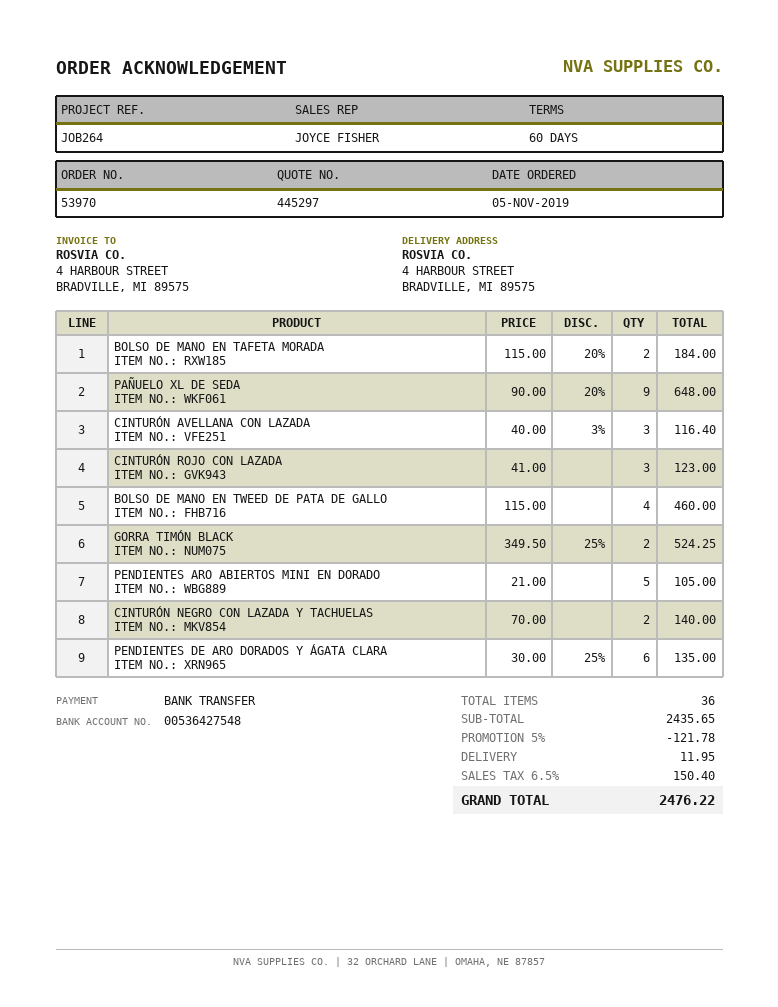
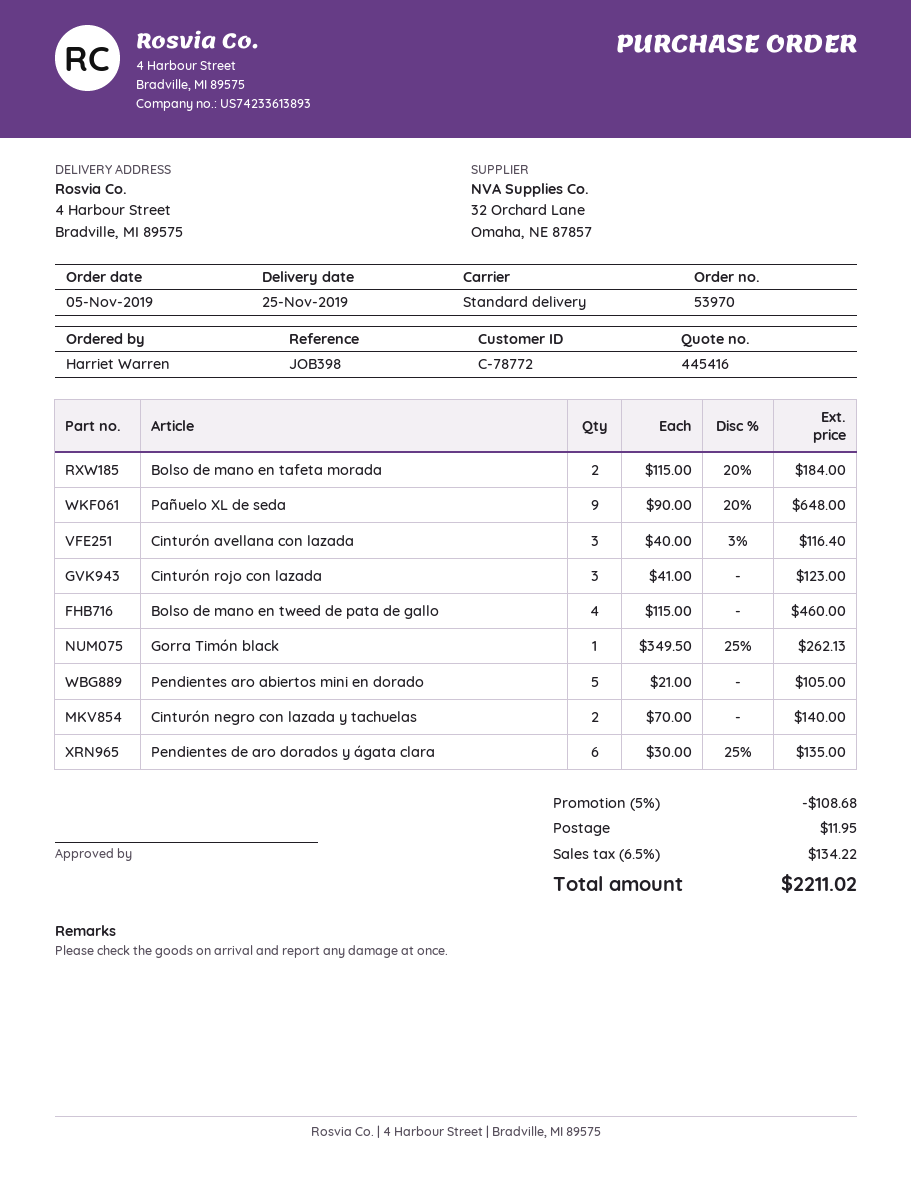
quote number: 445297 -> 445416
reference: JOB264 -> JOB398
GORRA TIMÓN BLACK: 2 x 349.50 - 25% = 524.25 -> 1 x 349.50 - 25% = 262.13
discount: 5% = 121.78 -> 5% = 108.68
tax: 6.5% = 150.40 -> 6.5% = 134.22
total: 2476.22 -> 2211.02

